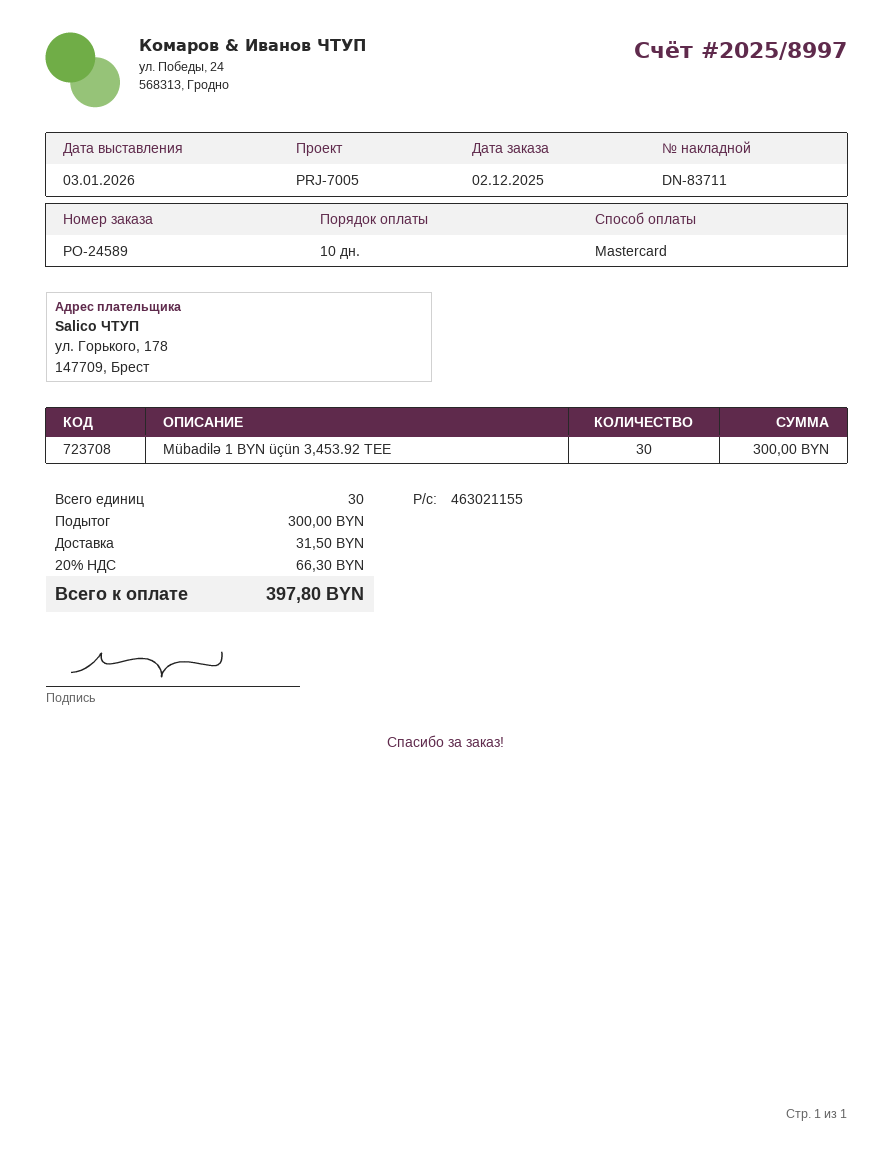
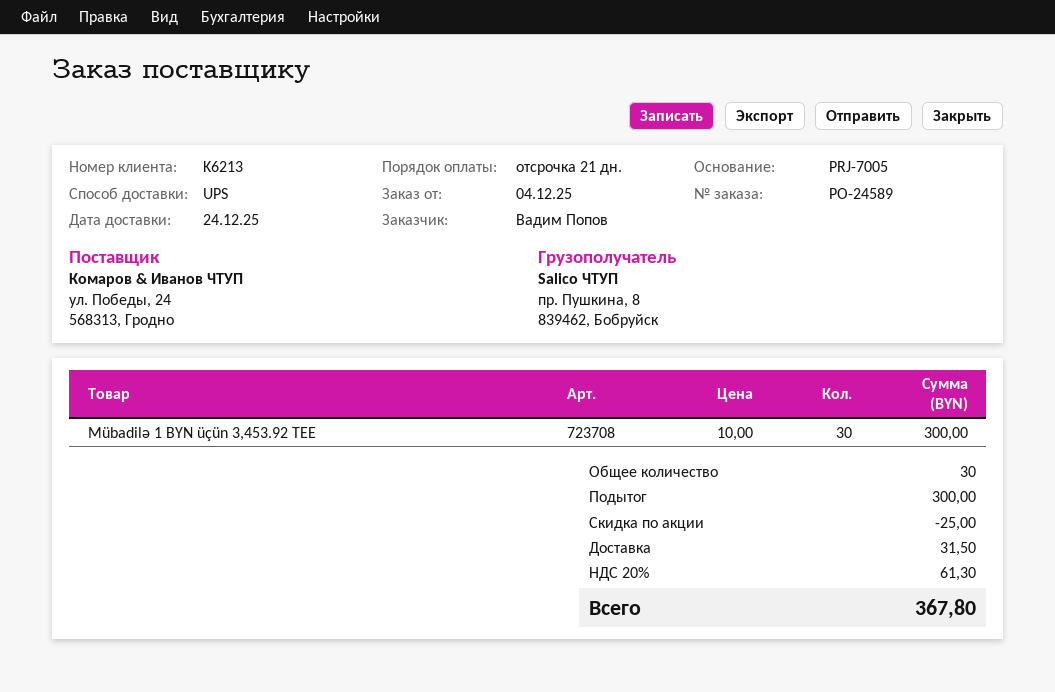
order date: 2025-12-02 -> 2025-12-04
payment terms: 10 days -> 21 days
discount: none -> 25.00
tax: 20% = 66.30 -> 20% = 61.30
total: 397.80 -> 367.80

